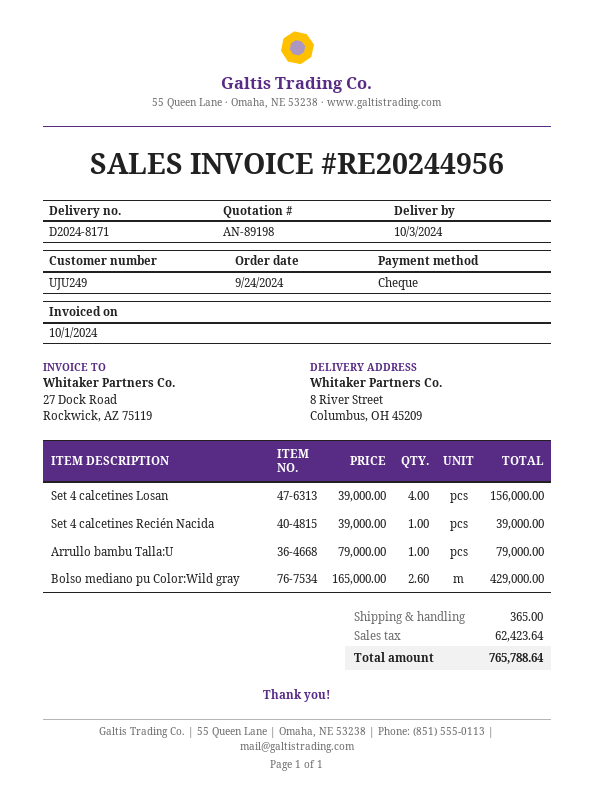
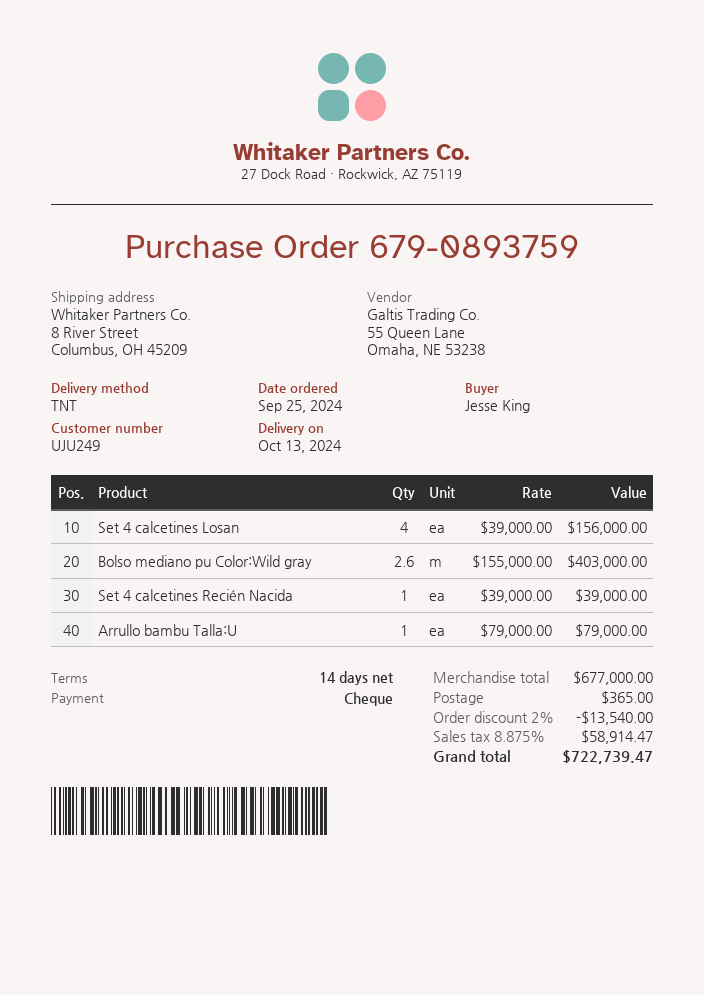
order date: 2024-09-24 -> 2024-09-25
delivery date: 2024-10-03 -> 2024-10-13
Bolso mediano pu Color:Wild gray: 2.6 x 165000.00 = 429000.00 -> 2.6 x 155000.00 = 403000.00
discount: none -> 2% = 13540.00
tax: 62423.64 -> 58914.47
total: 765788.64 -> 722739.47

